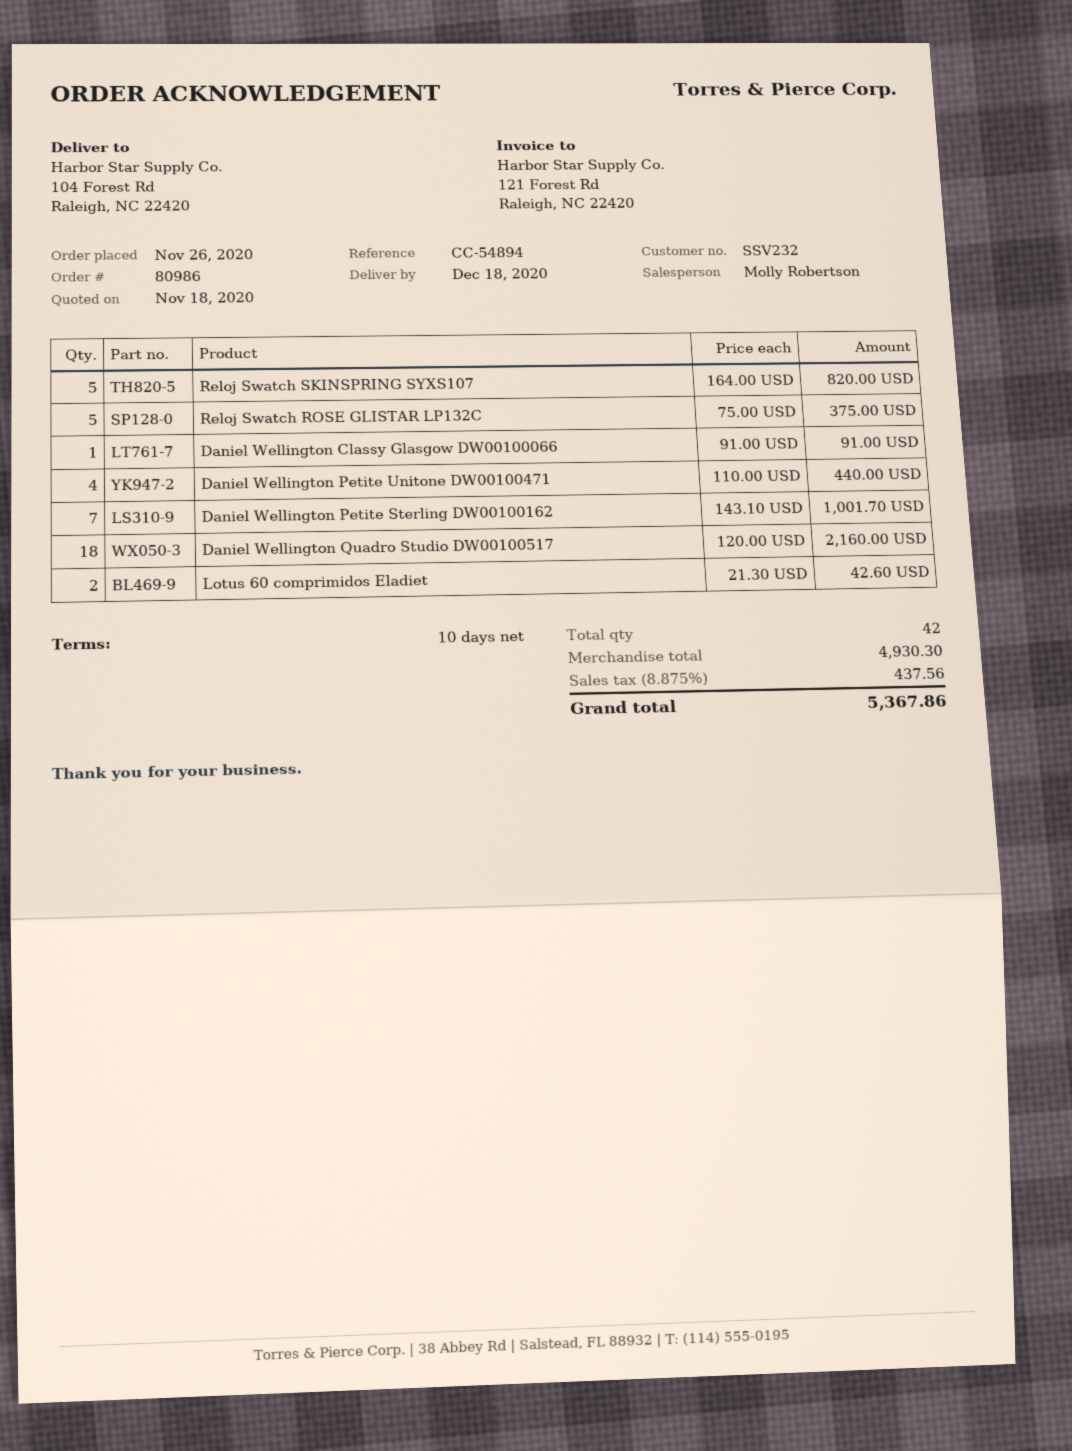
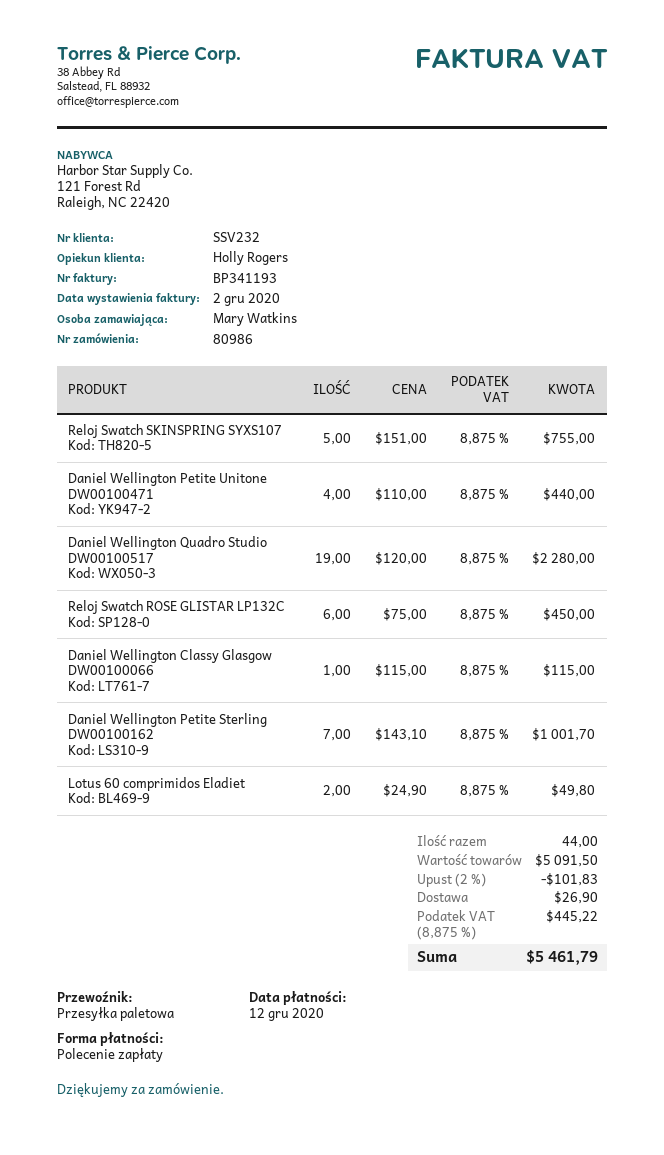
sales rep: Molly Robertson -> Holly Rogers
Reloj Swatch SKINSPRING SYXS107: 5 x 164.00 = 820.00 -> 5 x 151.00 = 755.00
Reloj Swatch ROSE GLISTAR LP132C: 5 x 75.00 = 375.00 -> 6 x 75.00 = 450.00
Daniel Wellington Classy Glasgow DW00100066: 1 x 91.00 = 91.00 -> 1 x 115.00 = 115.00
Daniel Wellington Quadro Studio DW00100517: 18 x 120.00 = 2160.00 -> 19 x 120.00 = 2280.00
Lotus 60 comprimidos Eladiet: 2 x 21.30 = 42.60 -> 2 x 24.90 = 49.80
total quantity: 42 -> 44
subtotal: 4930.30 -> 5091.50
discount: none -> 2% = 101.83
shipping: none -> 26.90
tax: 8.875% = 437.56 -> 8.875% = 445.22
total: 5367.86 -> 5461.79

